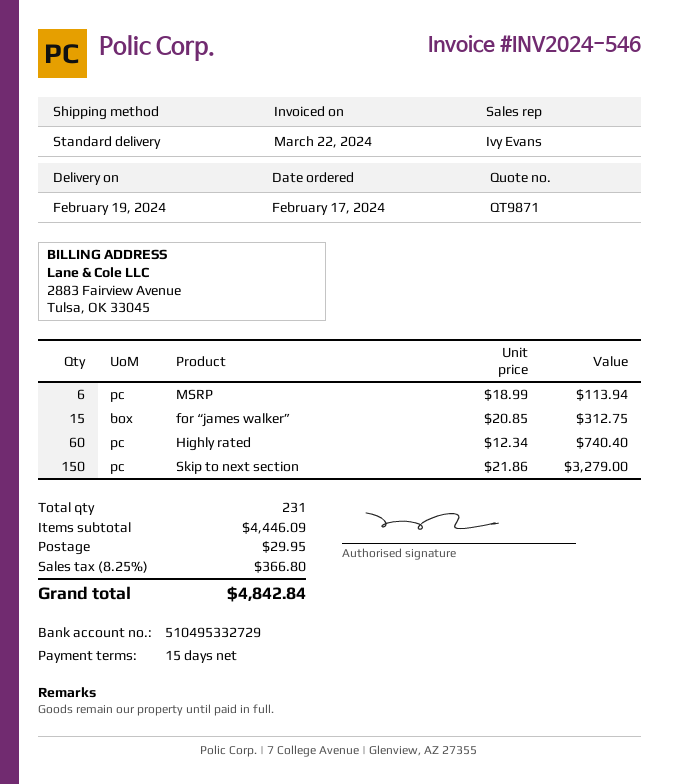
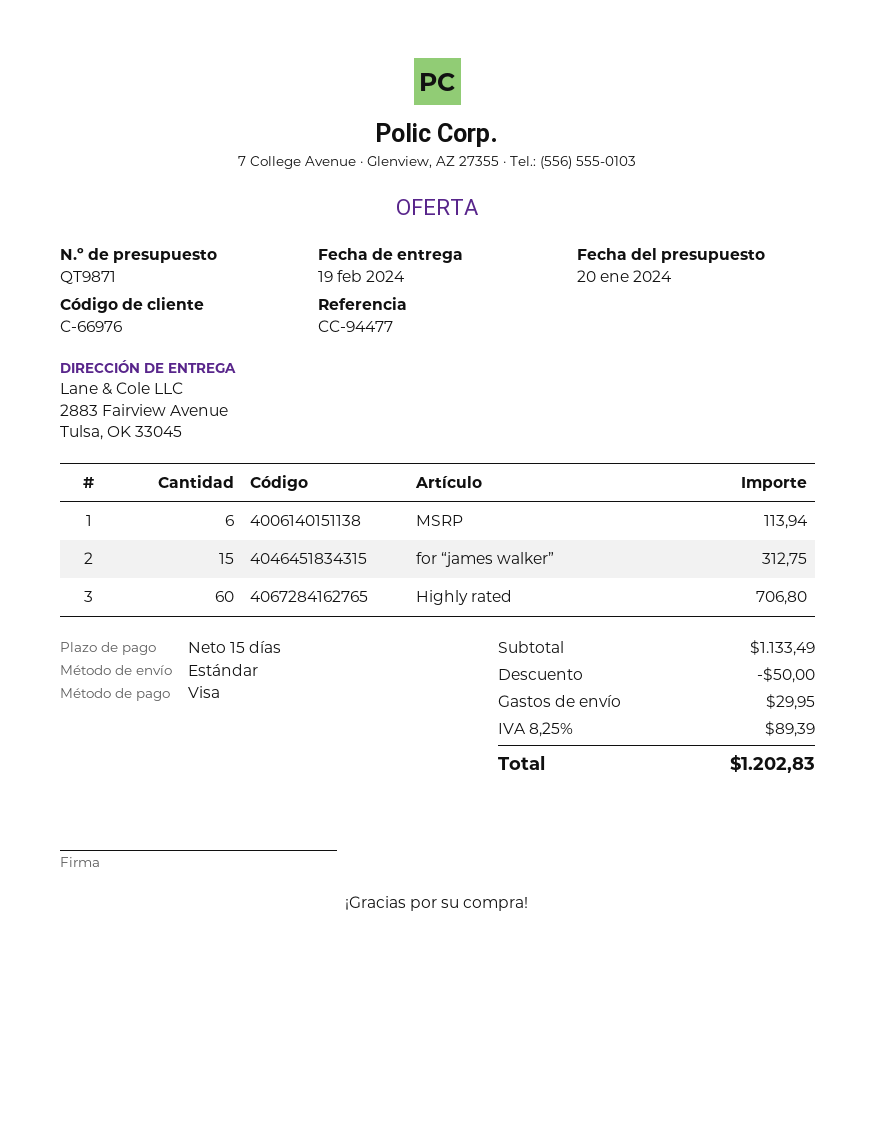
Highly rated: 60 for 740.40 -> 60 for 706.80
Skip to next section: 150 for 3279.00 -> none
subtotal: 4446.09 -> 1133.49
discount: none -> 50.00
tax: 8.25% = 366.80 -> 8.25% = 89.39
total: 4842.84 -> 1202.83

